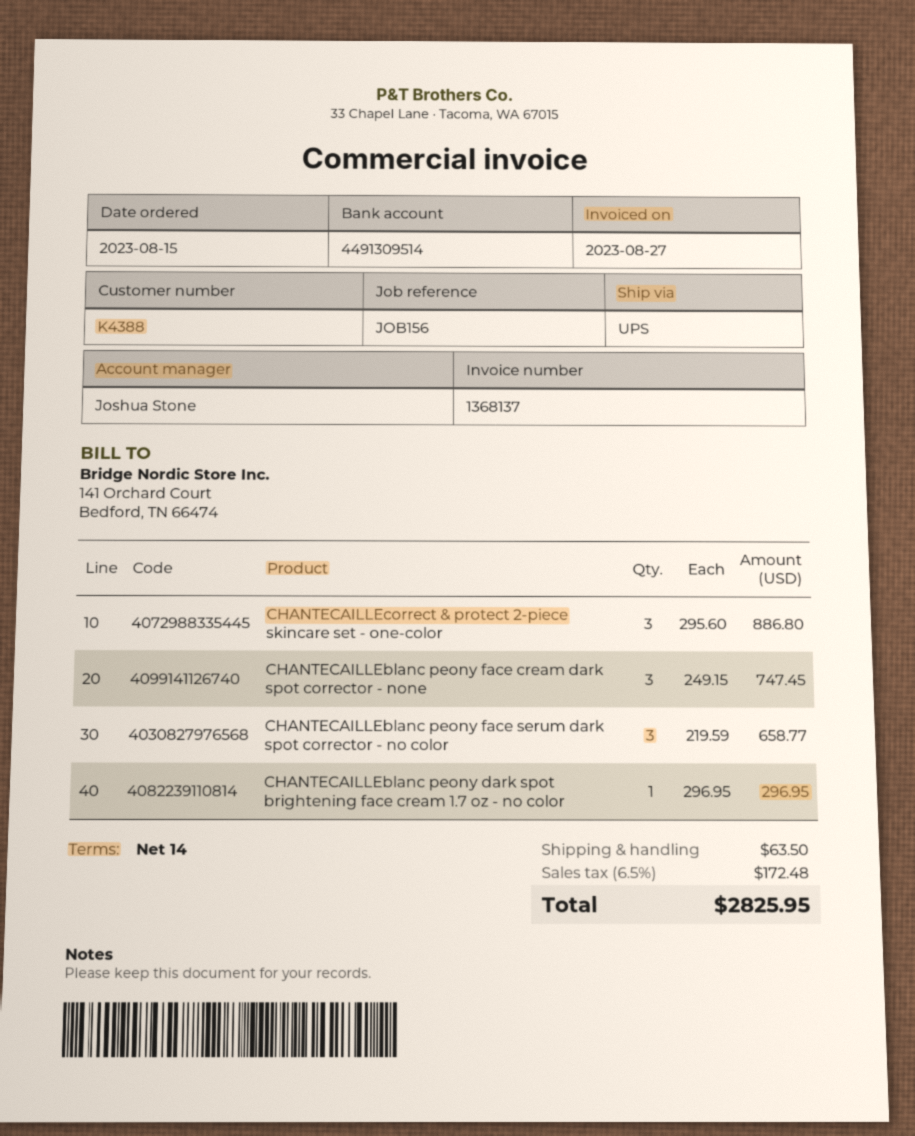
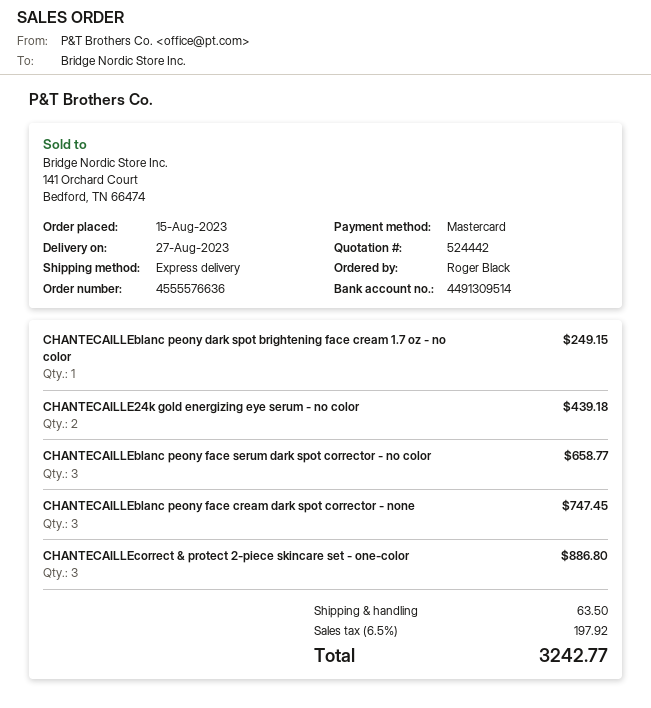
shipping method: UPS -> express
CHANTECAILLEblanc peony dark spot brightening face cream 1.7 oz - no color: 1 for 296.95 -> 1 for 249.15
CHANTECAILLE24k gold energizing eye serum - no color: none -> 2 for 439.18
tax: 6.5% = 172.48 -> 6.5% = 197.92
total: 2825.95 -> 3242.77

